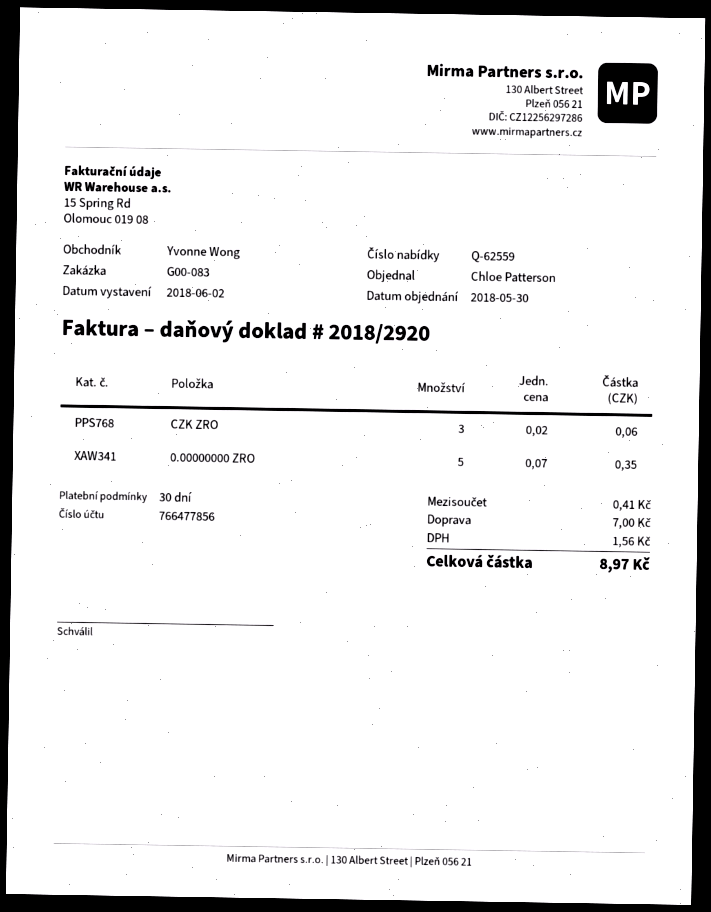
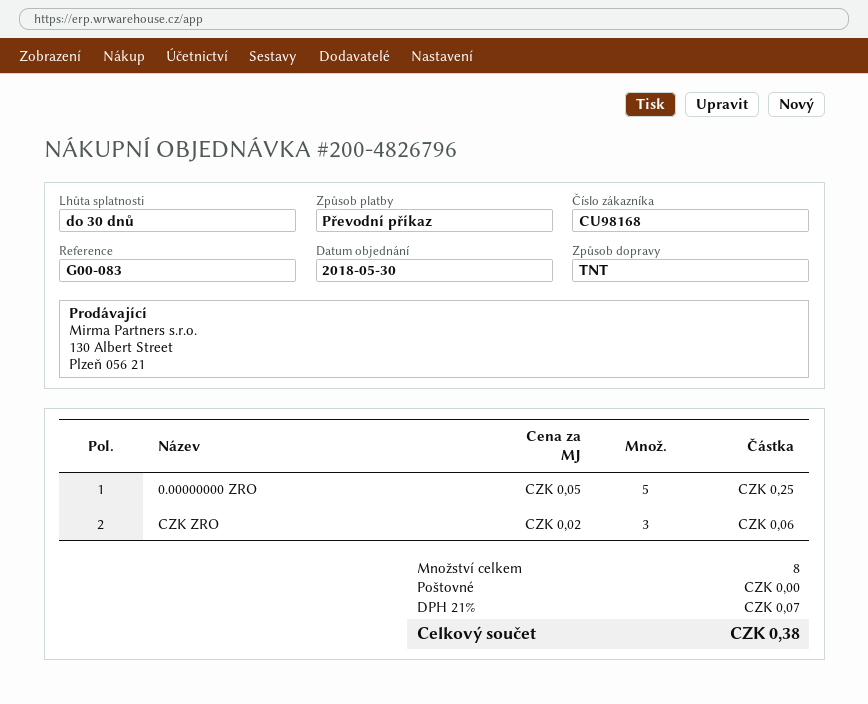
0.00000000 ZRO: 5 x 0.07 = 0.35 -> 5 x 0.05 = 0.25
shipping: 7.00 -> 0.00
tax: 1.56 -> 0.07
total: 8.97 -> 0.38

